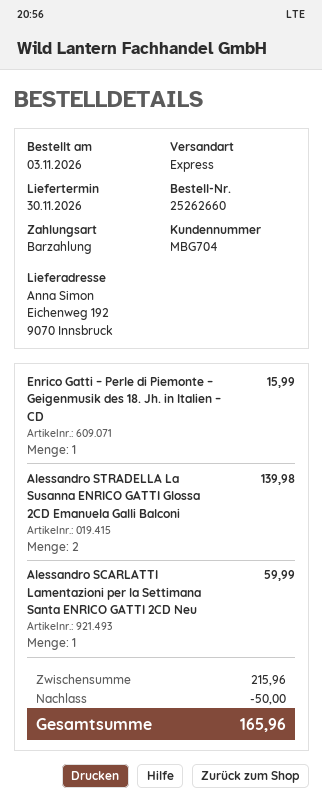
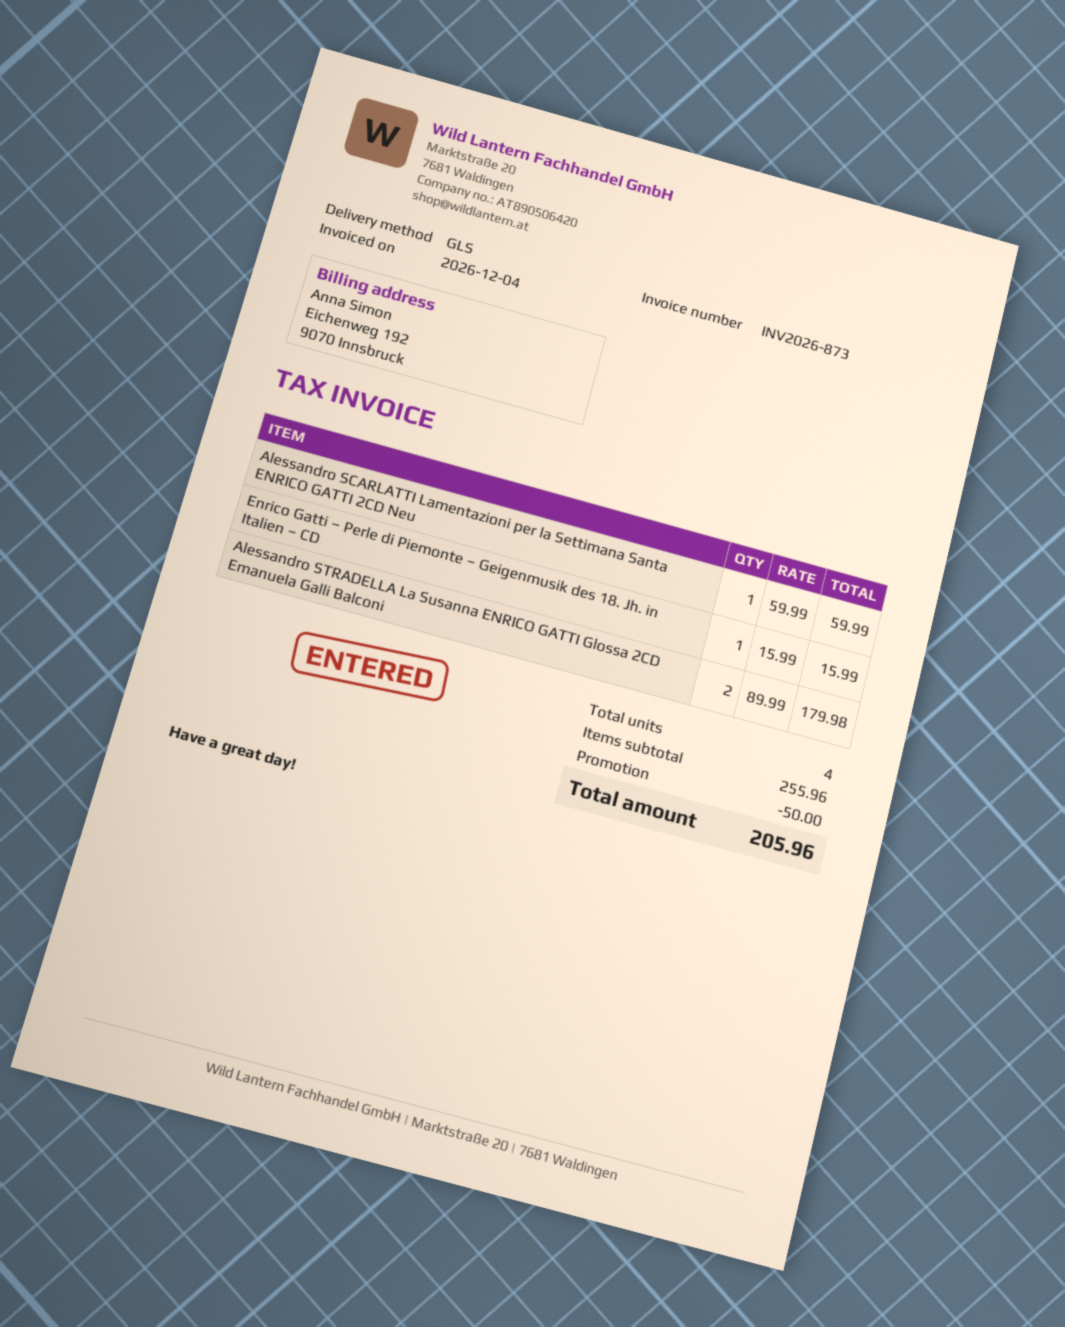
shipping method: express -> GLS
Alessandro STRADELLA La Susanna ENRICO GATTI Glossa 2CD Emanuela Galli Balconi: 2 for 139.98 -> 2 for 179.98
subtotal: 215.96 -> 255.96
total: 165.96 -> 205.96

